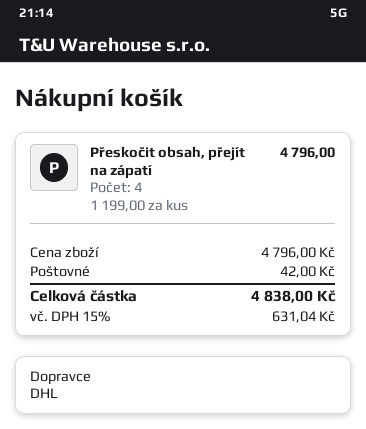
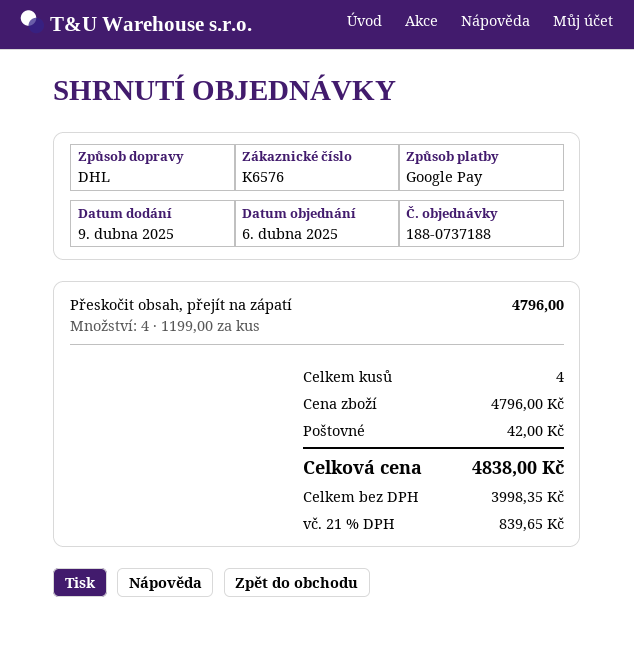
tax: 15% = 631.04 -> 21% = 839.65

